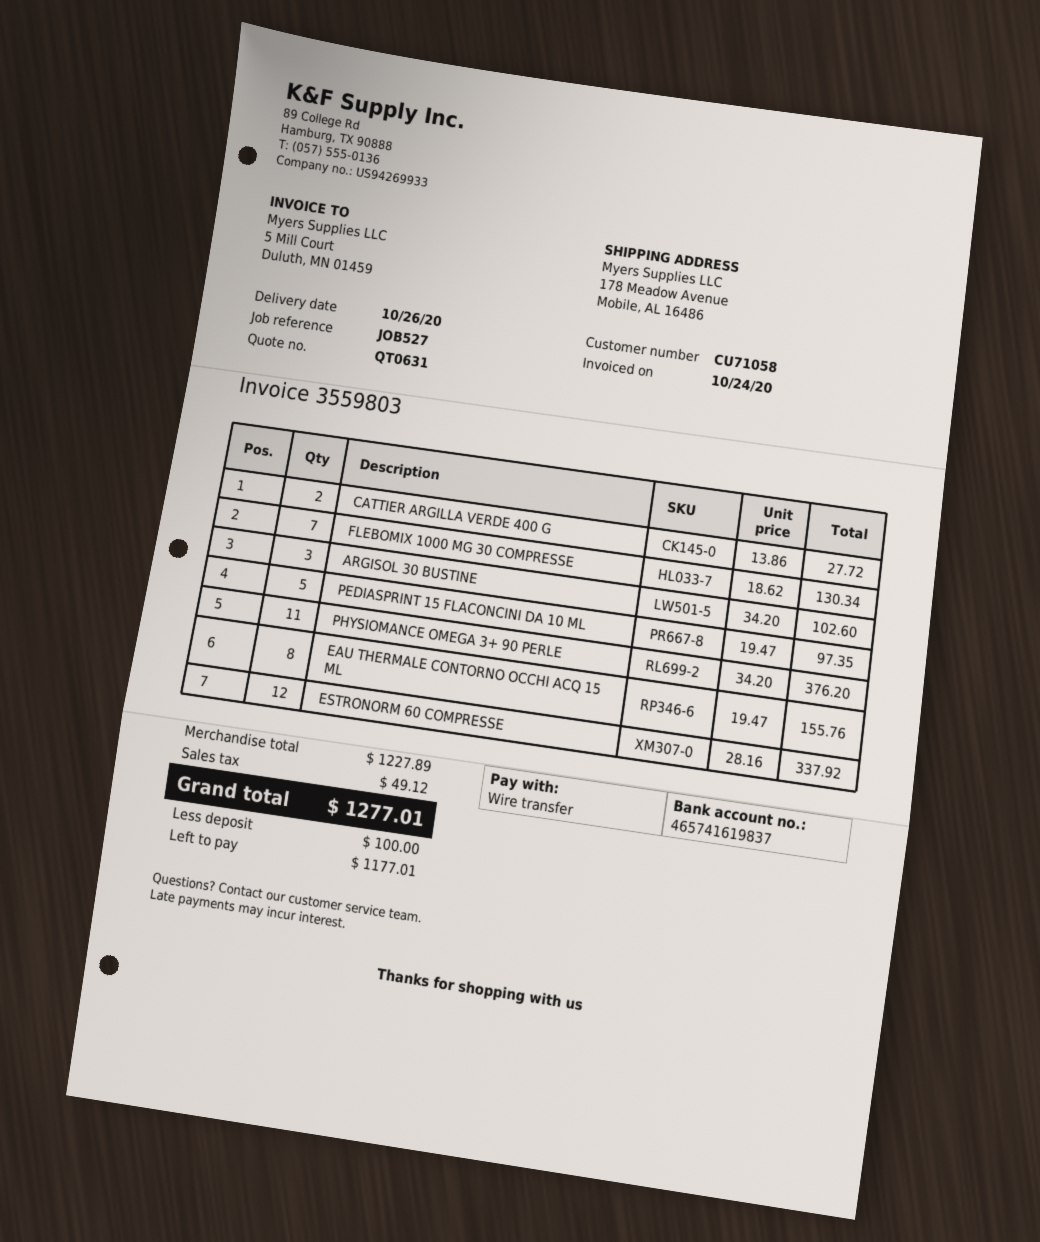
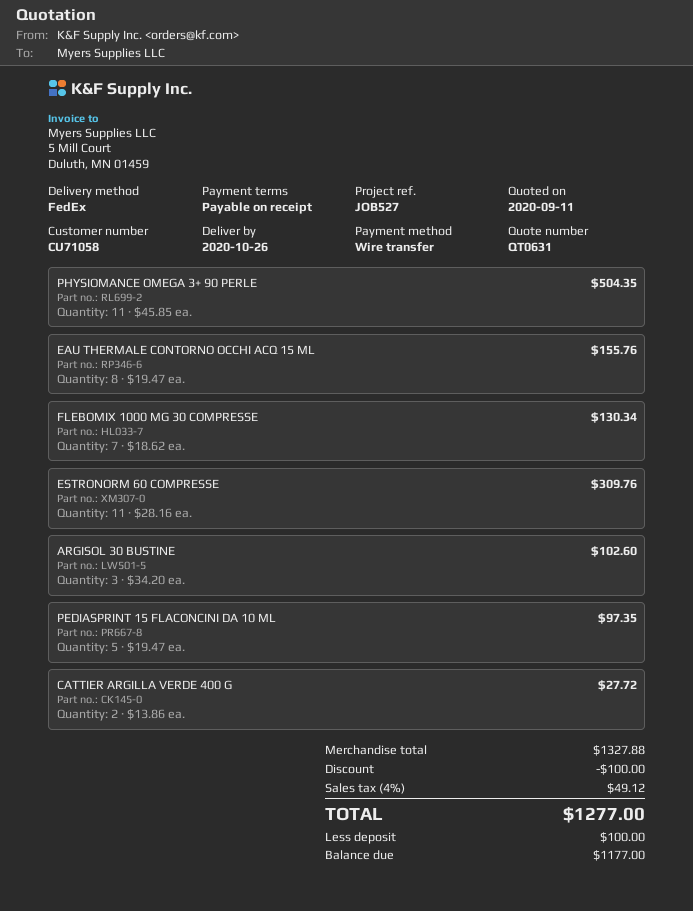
PHYSIOMANCE OMEGA 3+ 90 PERLE: 11 x 34.20 = 376.20 -> 11 x 45.85 = 504.35
ESTRONORM 60 COMPRESSE: 12 x 28.16 = 337.92 -> 11 x 28.16 = 309.76
subtotal: 1227.89 -> 1327.88
discount: none -> 100.00
total: 1277.01 -> 1277.00
balance: 1177.01 -> 1177.00

